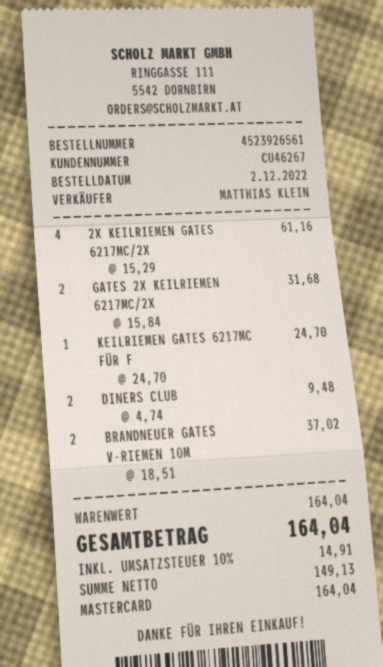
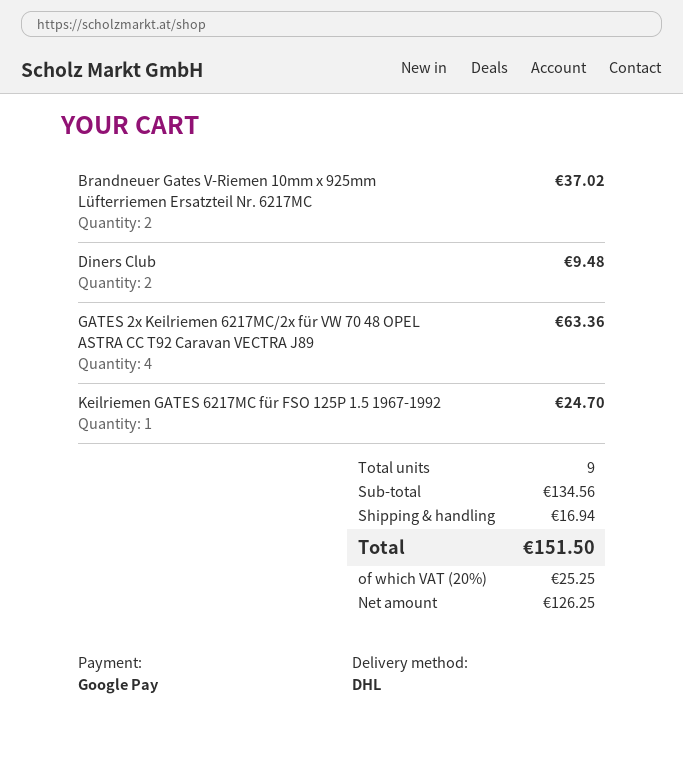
payment method: Mastercard -> Google Pay
2X KEILRIEMEN GATES 6217MC/2X: 4 for 61.16 -> none
GATES 2X KEILRIEMEN 6217MC/2X: 2 for 31.68 -> 4 for 63.36
subtotal: 164.04 -> 134.56
shipping: none -> 16.94
net: 149.13 -> 126.25
tax: 10% = 14.91 -> 20% = 25.25
total: 164.04 -> 151.50

